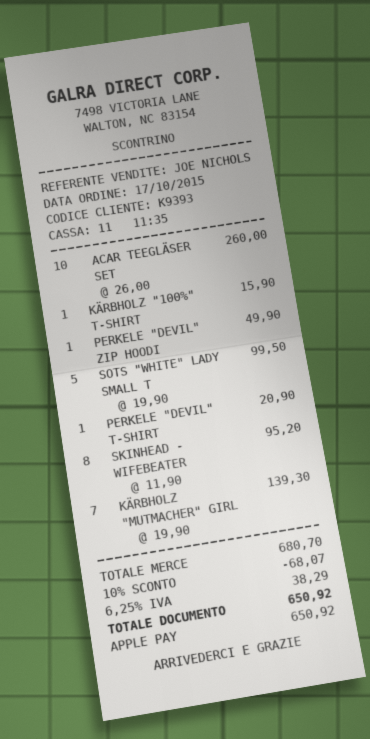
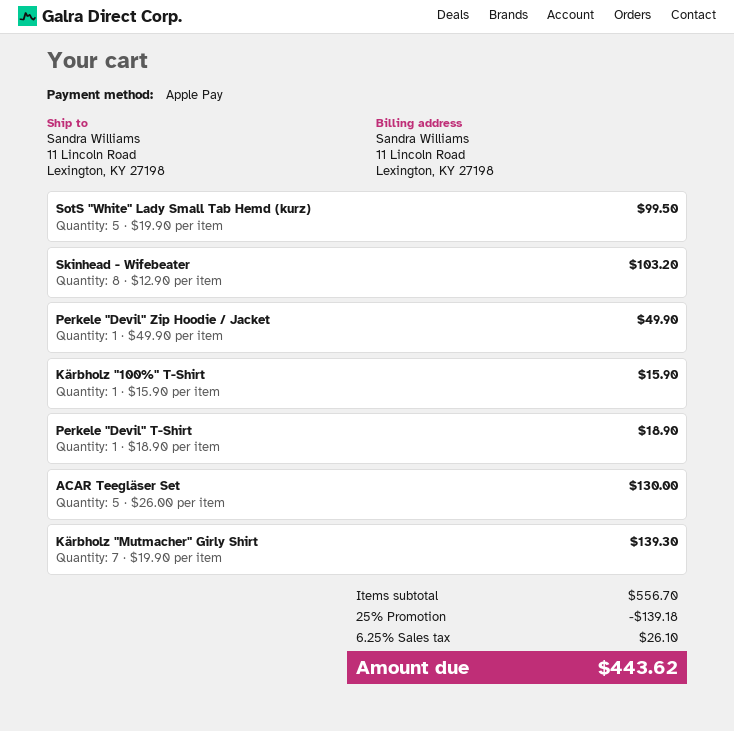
ACAR TEEGLÄSER SET: 10 x 26.00 = 260.00 -> 5 x 26.00 = 130.00
PERKELE "DEVIL" T-SHIRT: 1 x 20.90 = 20.90 -> 1 x 18.90 = 18.90
SKINHEAD - WIFEBEATER: 8 x 11.90 = 95.20 -> 8 x 12.90 = 103.20
subtotal: 680.70 -> 556.70
discount: 10% = 68.07 -> 25% = 139.18
tax: 6.25% = 38.29 -> 6.25% = 26.10
total: 650.92 -> 443.62

